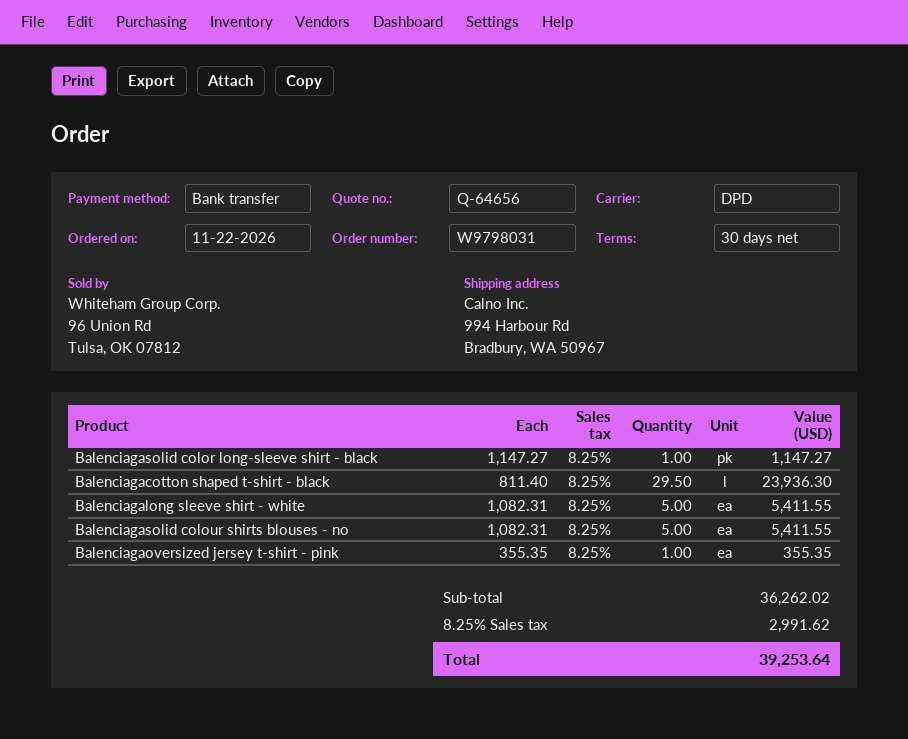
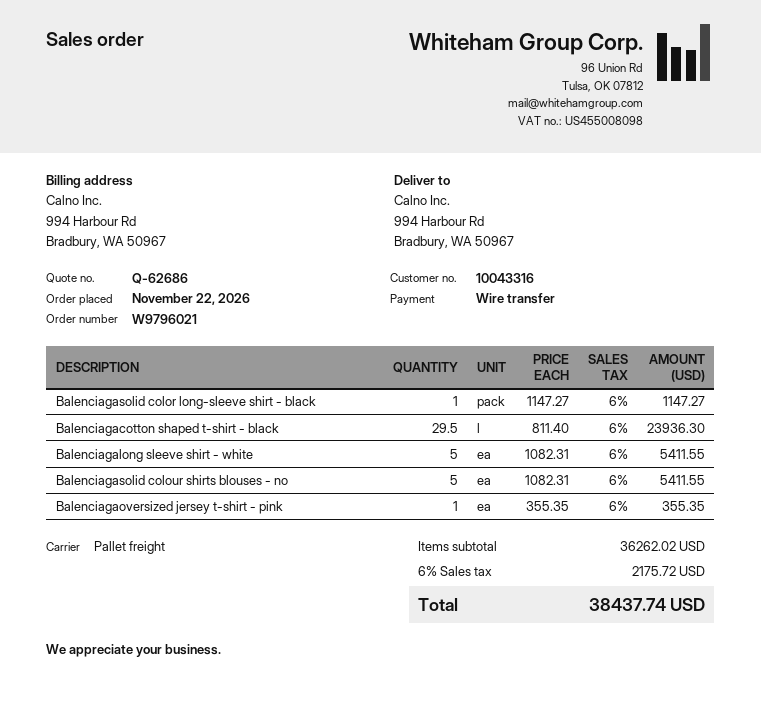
quote number: Q-64656 -> Q-62686
order number: W9798031 -> W9796021
shipping method: DPD -> pallet freight
tax: 8.25% = 2991.62 -> 6% = 2175.72
total: 39253.64 -> 38437.74

